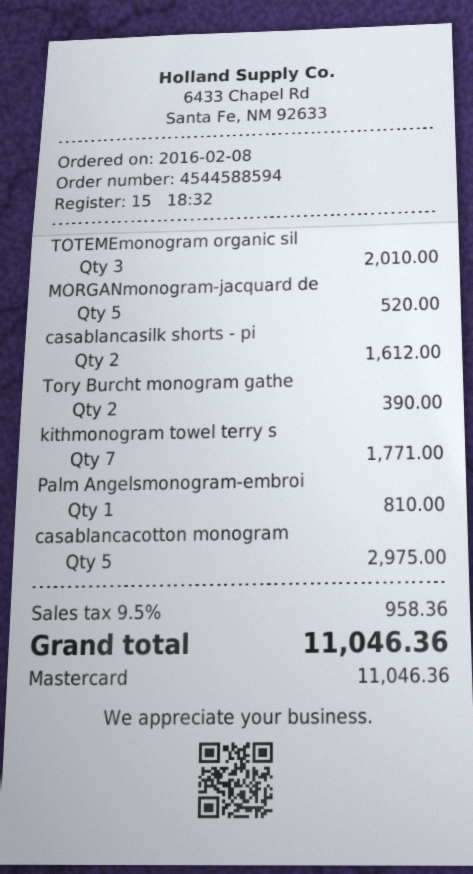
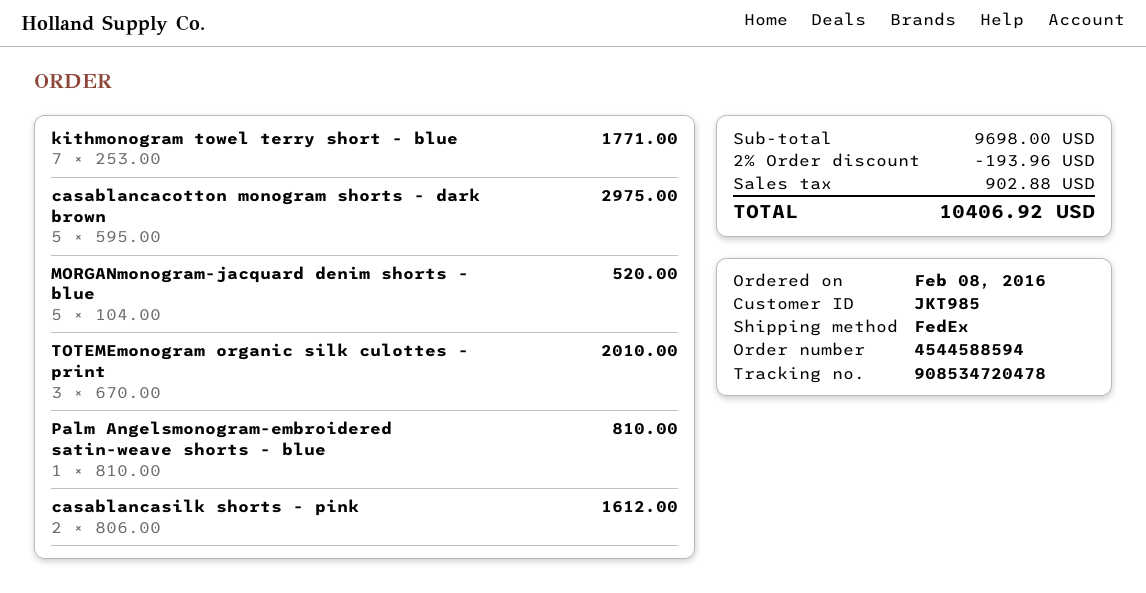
Tory Burcht monogram gathe: 2 for 390.00 -> none
discount: none -> 2% = 193.96
tax: 958.36 -> 902.88
total: 11046.36 -> 10406.92

